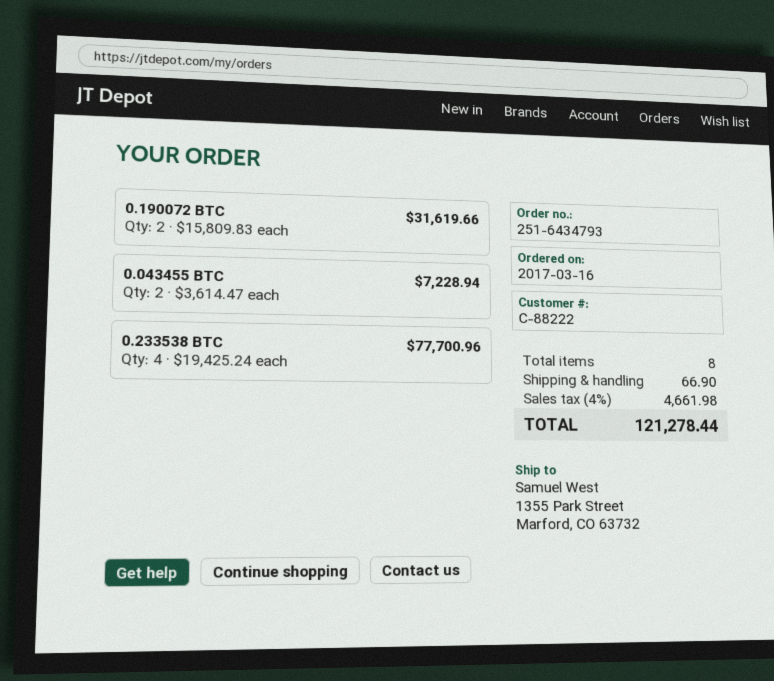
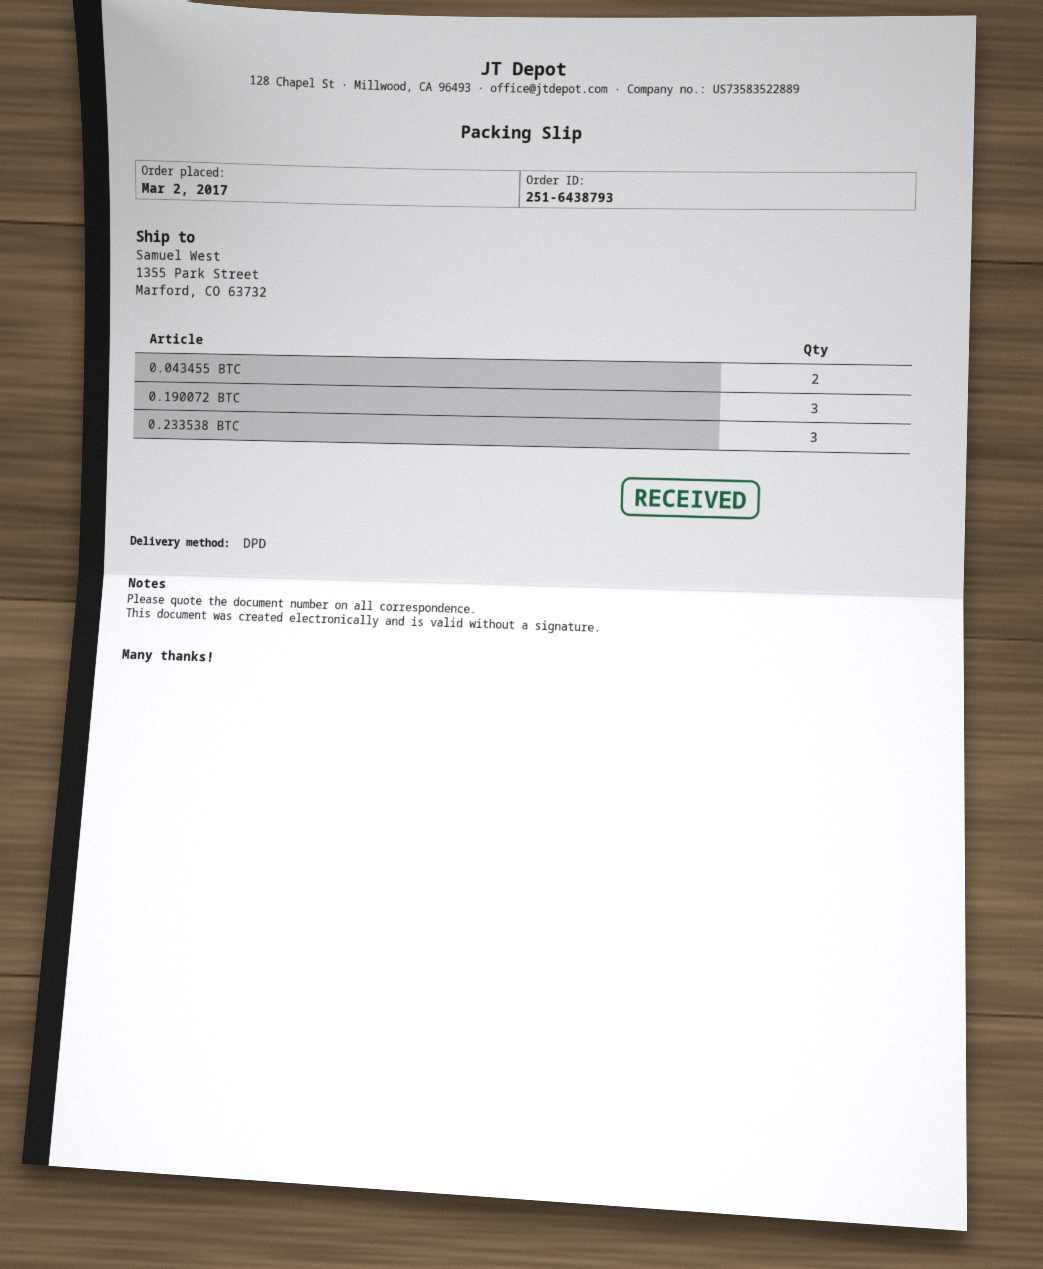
order number: 251-6434793 -> 251-6438793
order date: 2017-03-16 -> 2017-03-02
0.190072 BTC: 2 -> 3
0.233538 BTC: 4 -> 3

